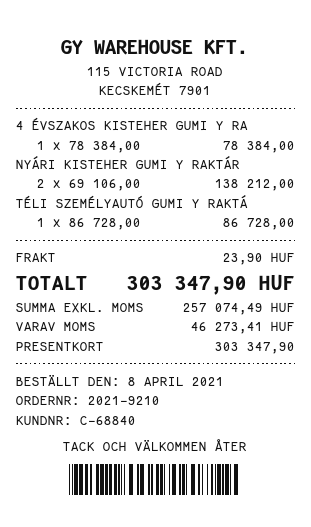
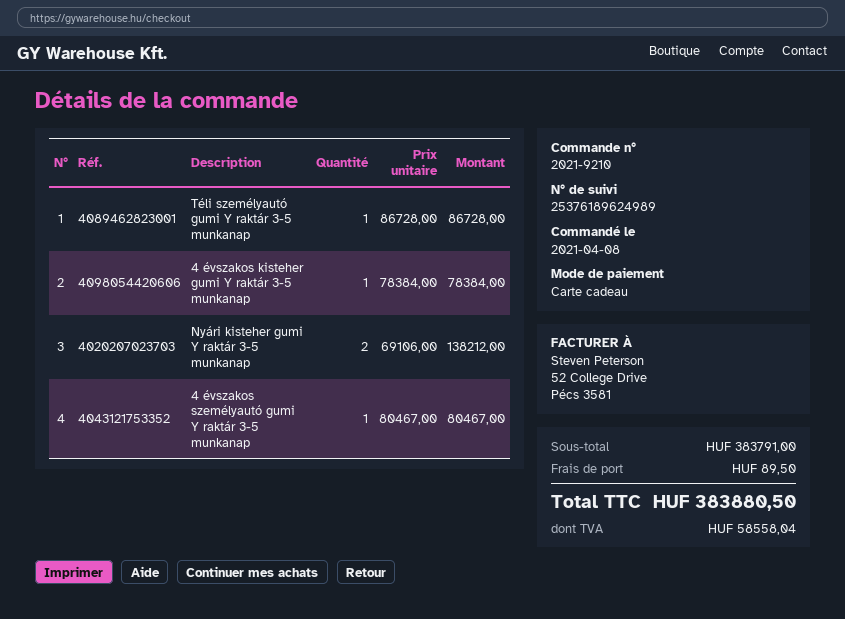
4 évszakos személyautó gumi Y raktár 3-5 munkanap: none -> 1 x 80467.00 = 80467.00
shipping: 23.90 -> 89.50
tax: 46273.41 -> 58558.04
total: 303347.90 -> 383880.50

